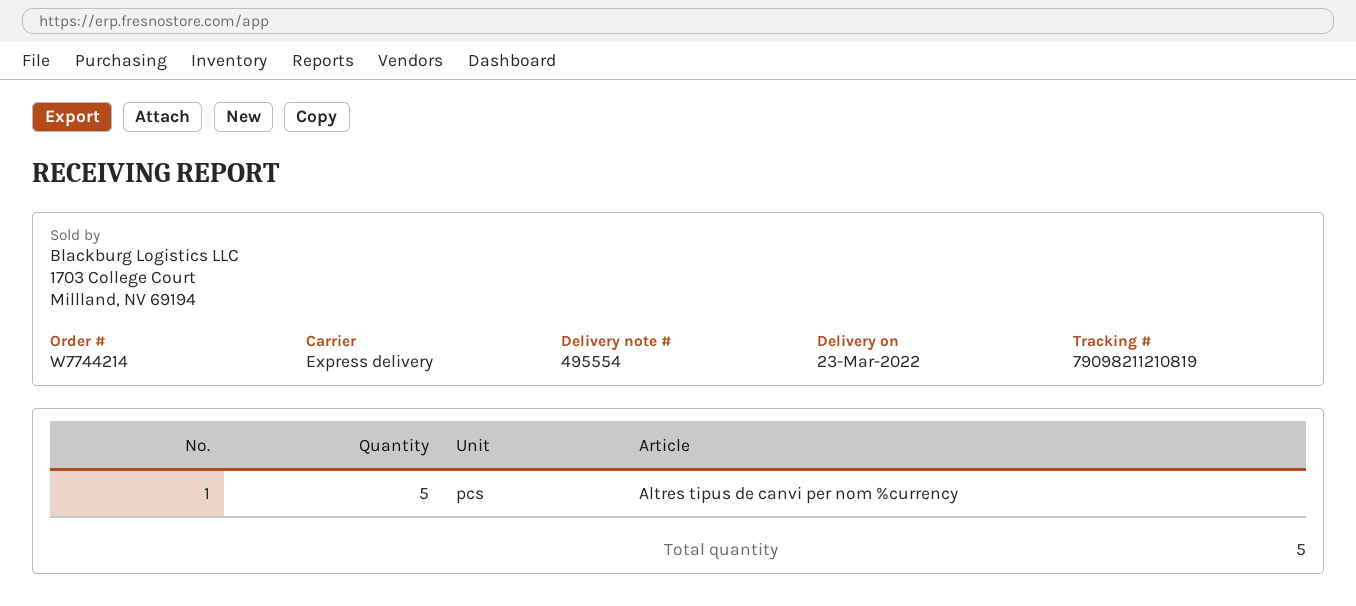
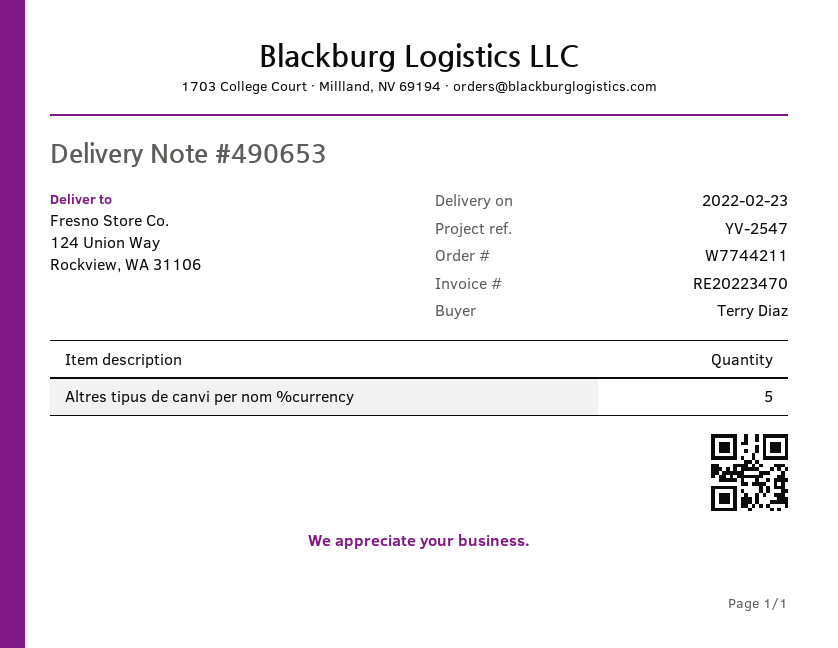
order number: W7744214 -> W7744211
delivery note number: 495554 -> 490653
delivery date: 2022-03-23 -> 2022-02-23

